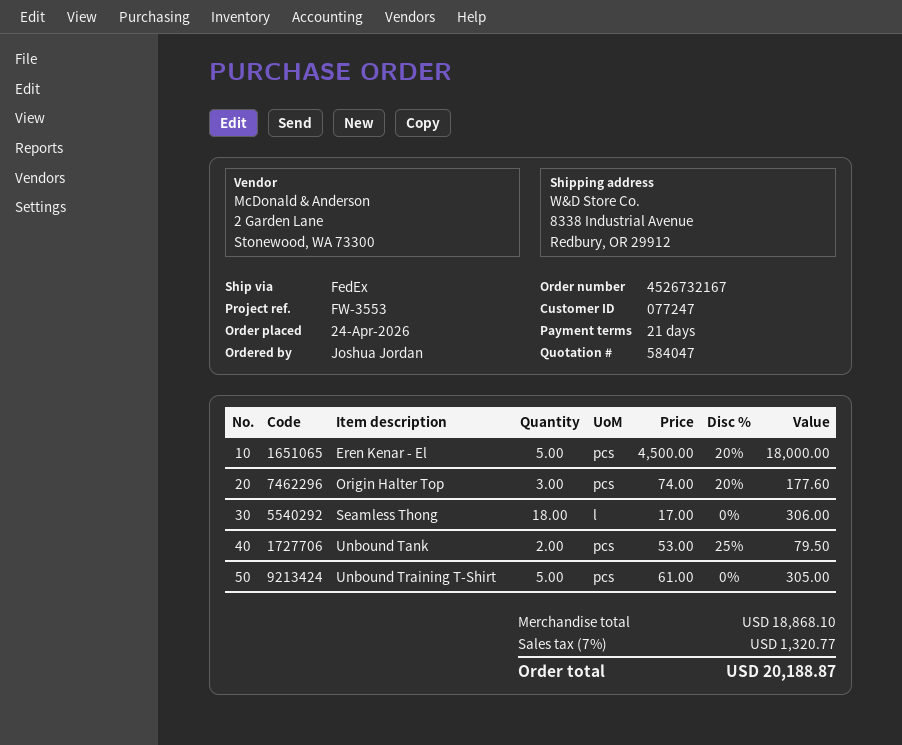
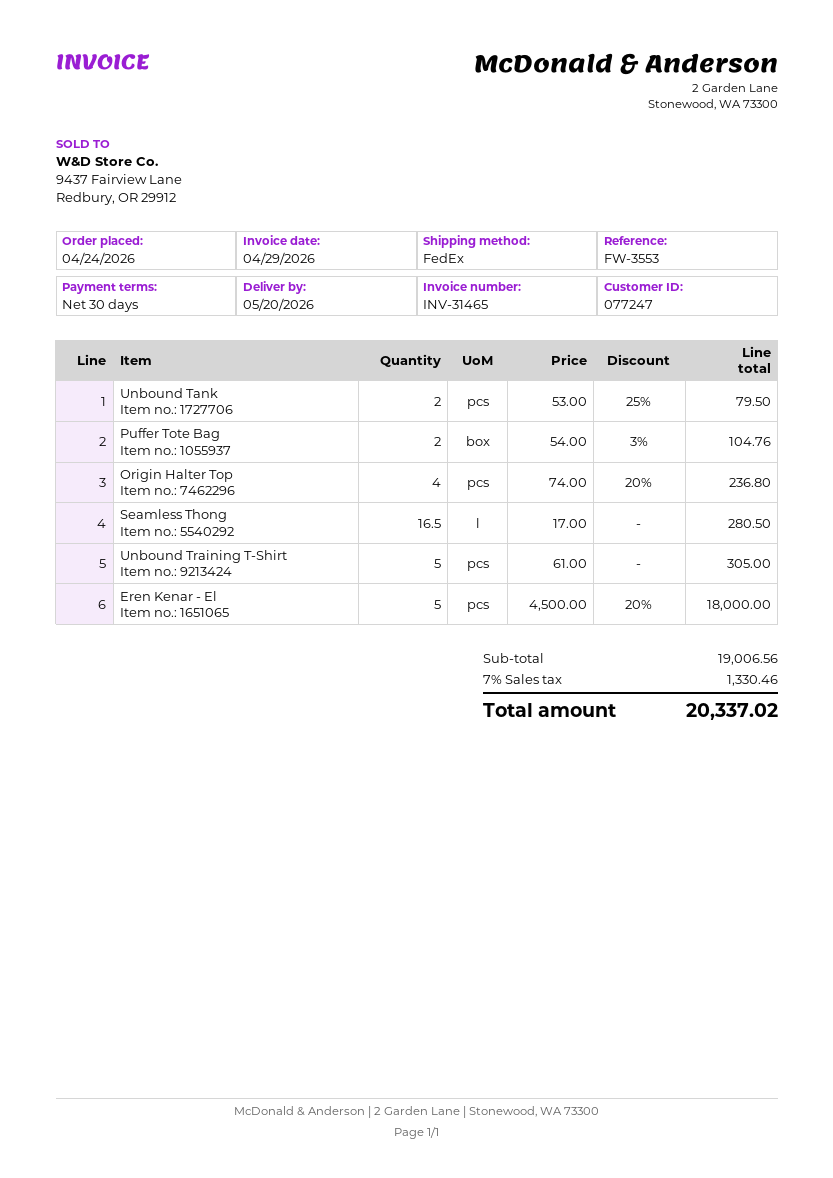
payment terms: 21 days -> 30 days
Origin Halter Top: 3 x 74.00 - 20% = 177.60 -> 4 x 74.00 - 20% = 236.80
Seamless Thong: 18 x 17.00 = 306.00 -> 16.5 x 17.00 = 280.50
Puffer Tote Bag: none -> 2 x 54.00 - 3% = 104.76
subtotal: 18868.10 -> 19006.56
tax: 7% = 1320.77 -> 7% = 1330.46
total: 20188.87 -> 20337.02

